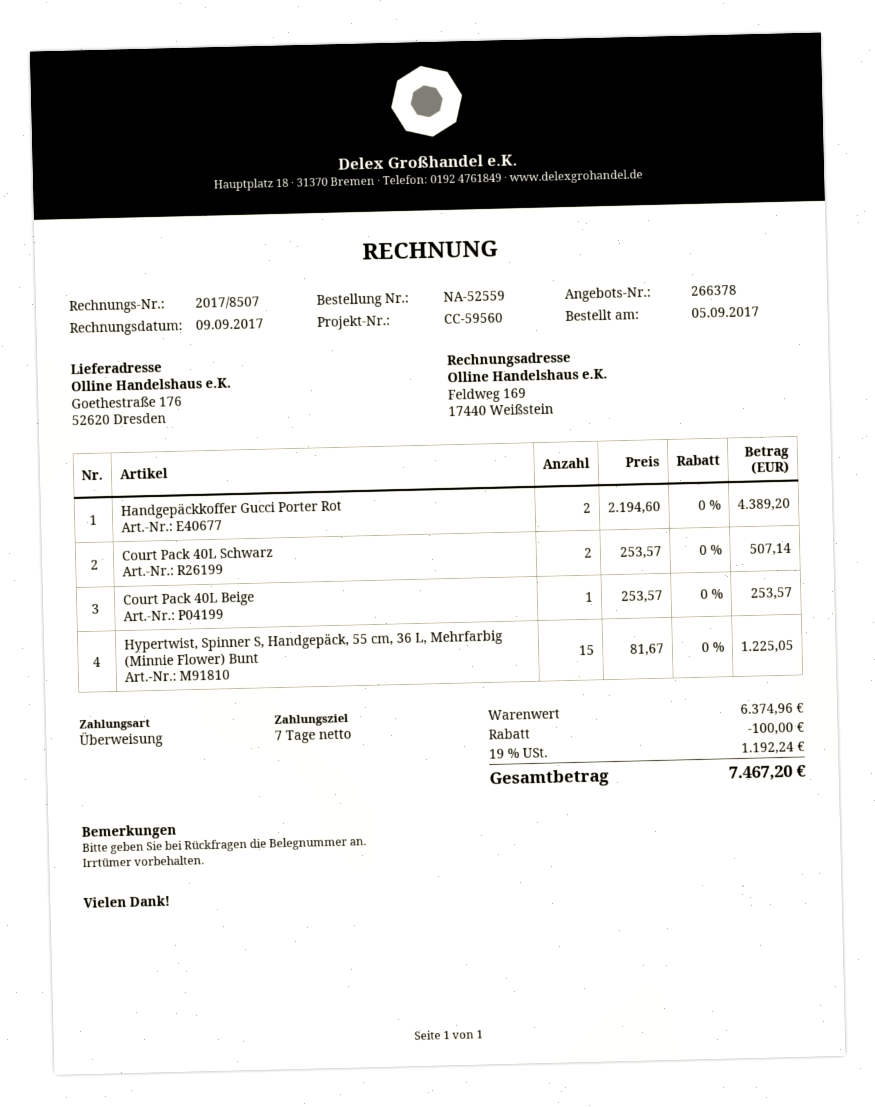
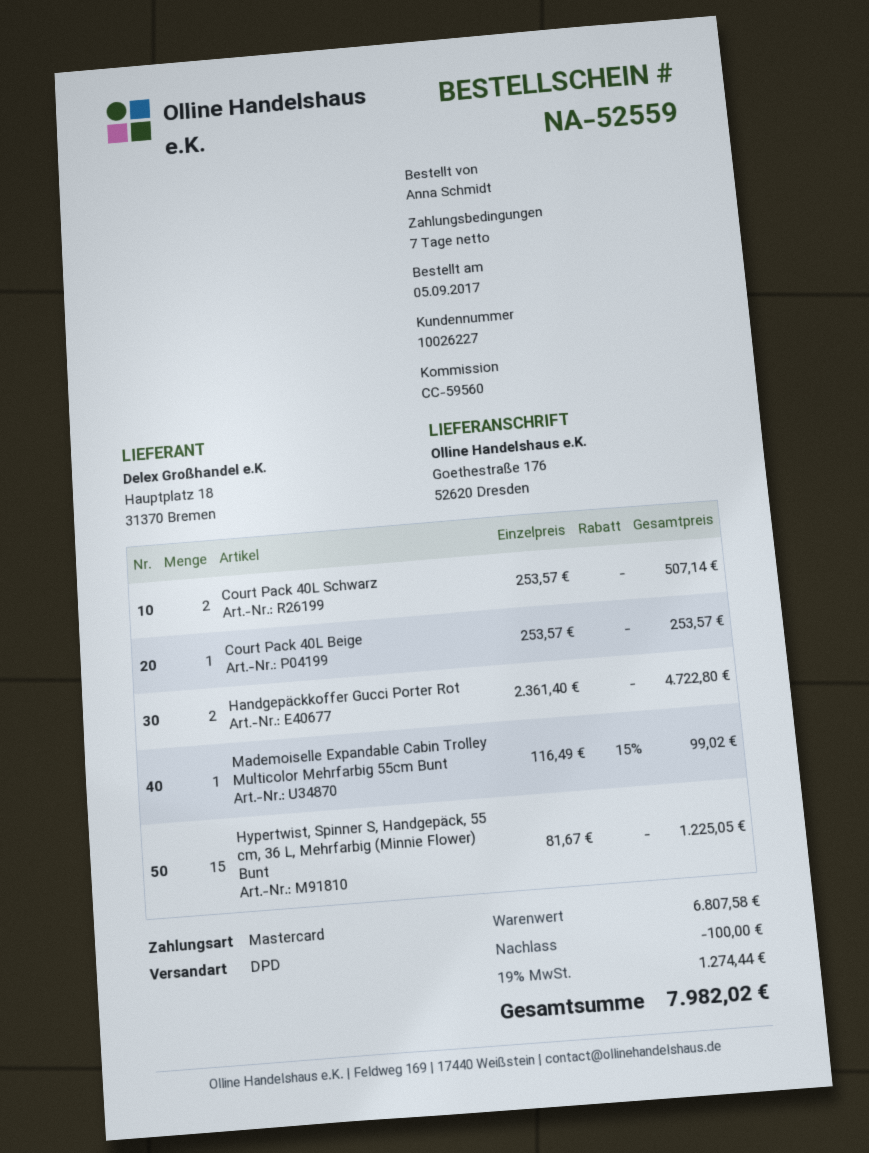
payment method: bank transfer -> Mastercard
Handgepäckkoffer Gucci Porter Rot: 2 x 2194.60 = 4389.20 -> 2 x 2361.40 = 4722.80
Mademoiselle Expandable Cabin Trolley Multicolor Mehrfarbig 55cm Bunt: none -> 1 x 116.49 - 15% = 99.02
subtotal: 6374.96 -> 6807.58
tax: 19% = 1192.24 -> 19% = 1274.44
total: 7467.20 -> 7982.02

